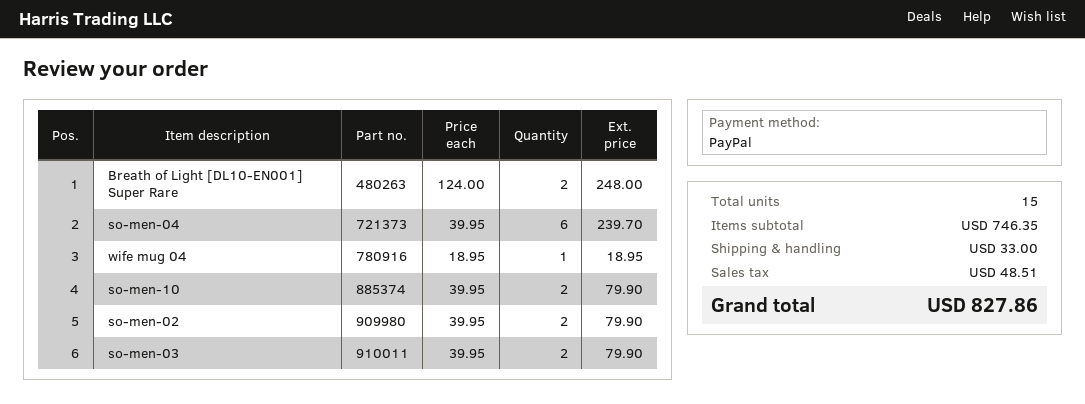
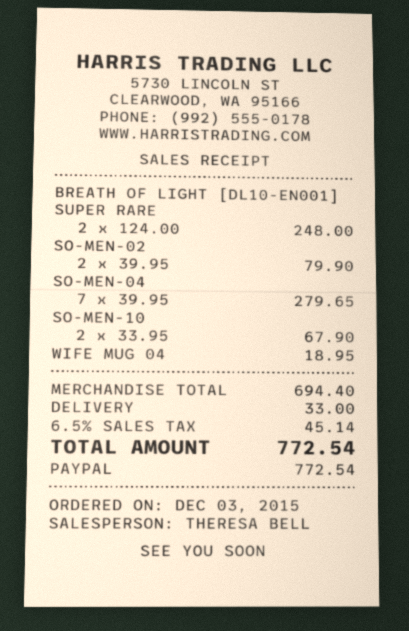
so-men-04: 6 x 39.95 = 239.70 -> 7 x 39.95 = 279.65
so-men-10: 2 x 39.95 = 79.90 -> 2 x 33.95 = 67.90
so-men-03: 2 x 39.95 = 79.90 -> none
subtotal: 746.35 -> 694.40
tax: 48.51 -> 45.14
total: 827.86 -> 772.54

